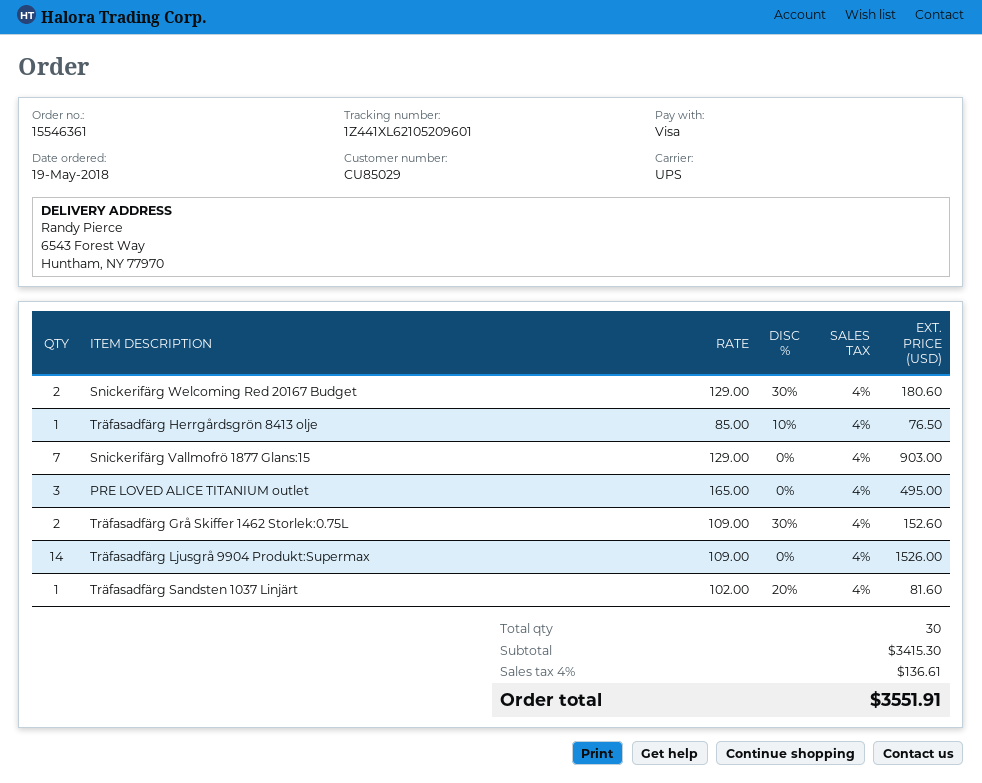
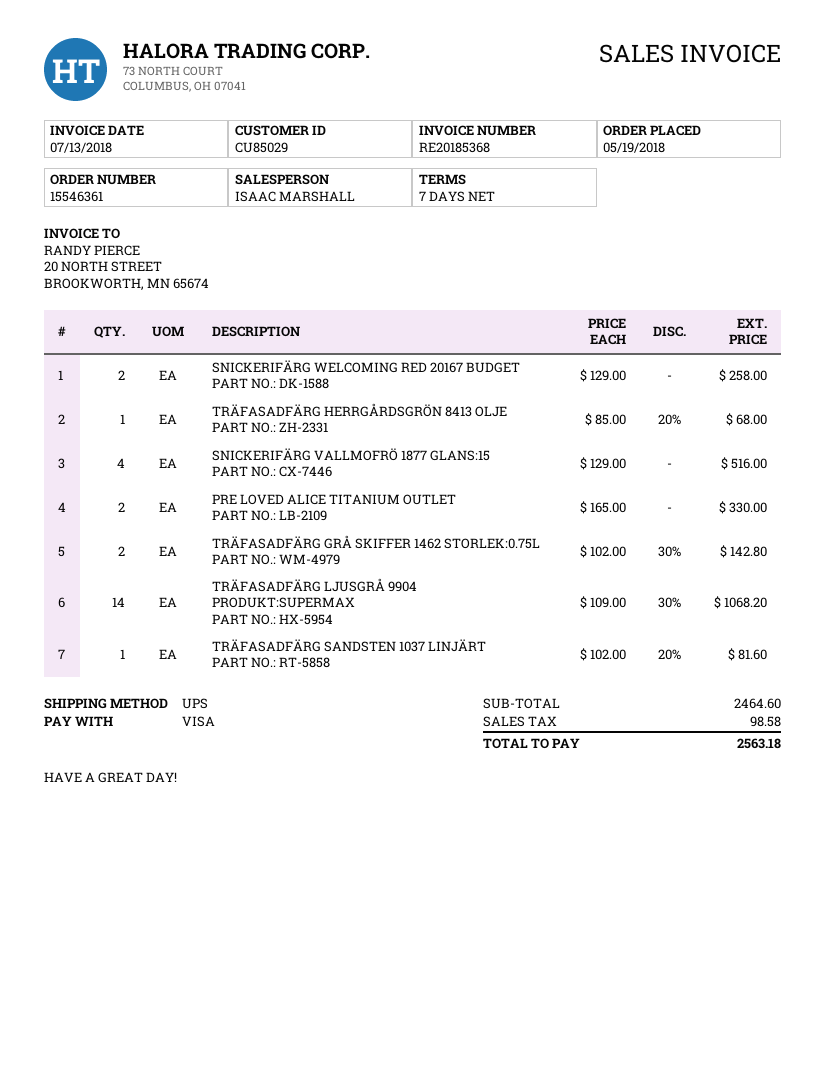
Snickerifärg Welcoming Red 20167 Budget: 2 x 129.00 - 30% = 180.60 -> 2 x 129.00 = 258.00
Träfasadfärg Herrgårdsgrön 8413 olje: 1 x 85.00 - 10% = 76.50 -> 1 x 85.00 - 20% = 68.00
Snickerifärg Vallmofrö 1877 Glans:15: 7 x 129.00 = 903.00 -> 4 x 129.00 = 516.00
PRE LOVED ALICE TITANIUM outlet: 3 x 165.00 = 495.00 -> 2 x 165.00 = 330.00
Träfasadfärg Grå Skiffer 1462 Storlek:0.75L: 2 x 109.00 - 30% = 152.60 -> 2 x 102.00 - 30% = 142.80
Träfasadfärg Ljusgrå 9904 Produkt:Supermax: 14 x 109.00 = 1526.00 -> 14 x 109.00 - 30% = 1068.20
subtotal: 3415.30 -> 2464.60
tax: 136.61 -> 98.58
total: 3551.91 -> 2563.18

